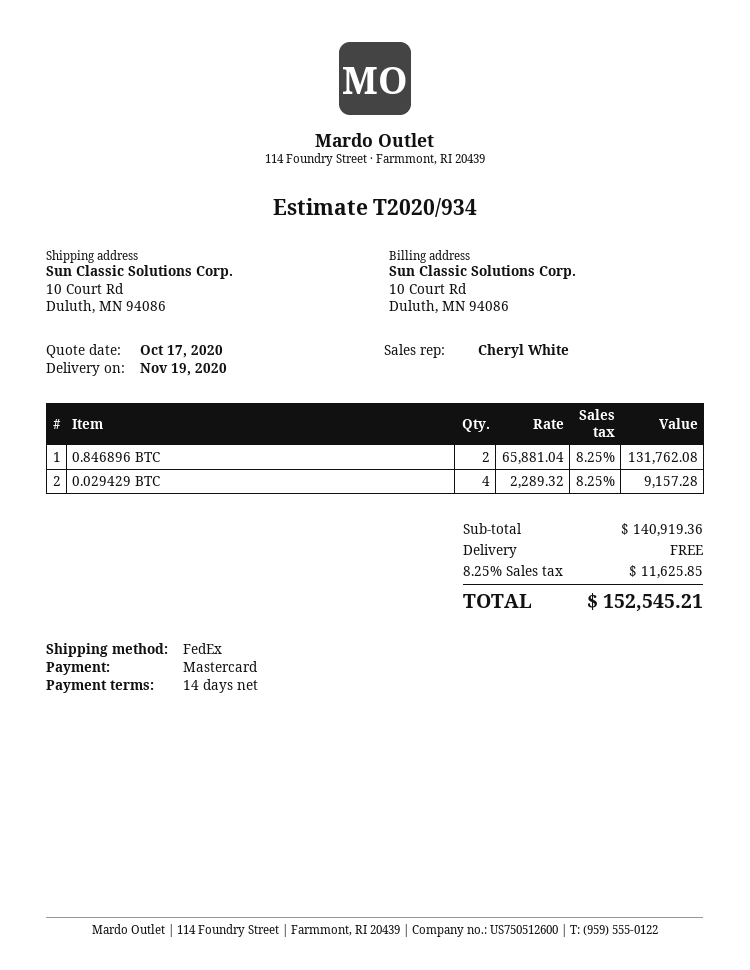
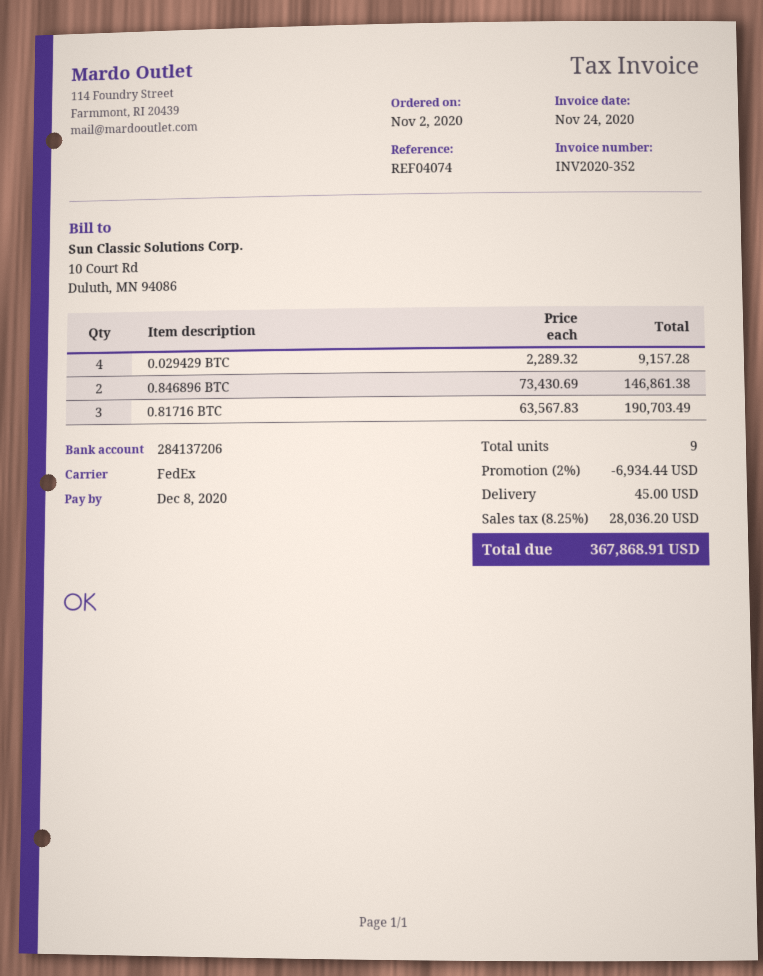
0.846896 BTC: 2 x 65881.04 = 131762.08 -> 2 x 73430.69 = 146861.38
0.81716 BTC: none -> 3 x 63567.83 = 190703.49
discount: none -> 2% = 6934.44
shipping: 0.00 -> 45.00
tax: 8.25% = 11625.85 -> 8.25% = 28036.20
total: 152545.21 -> 367868.91

